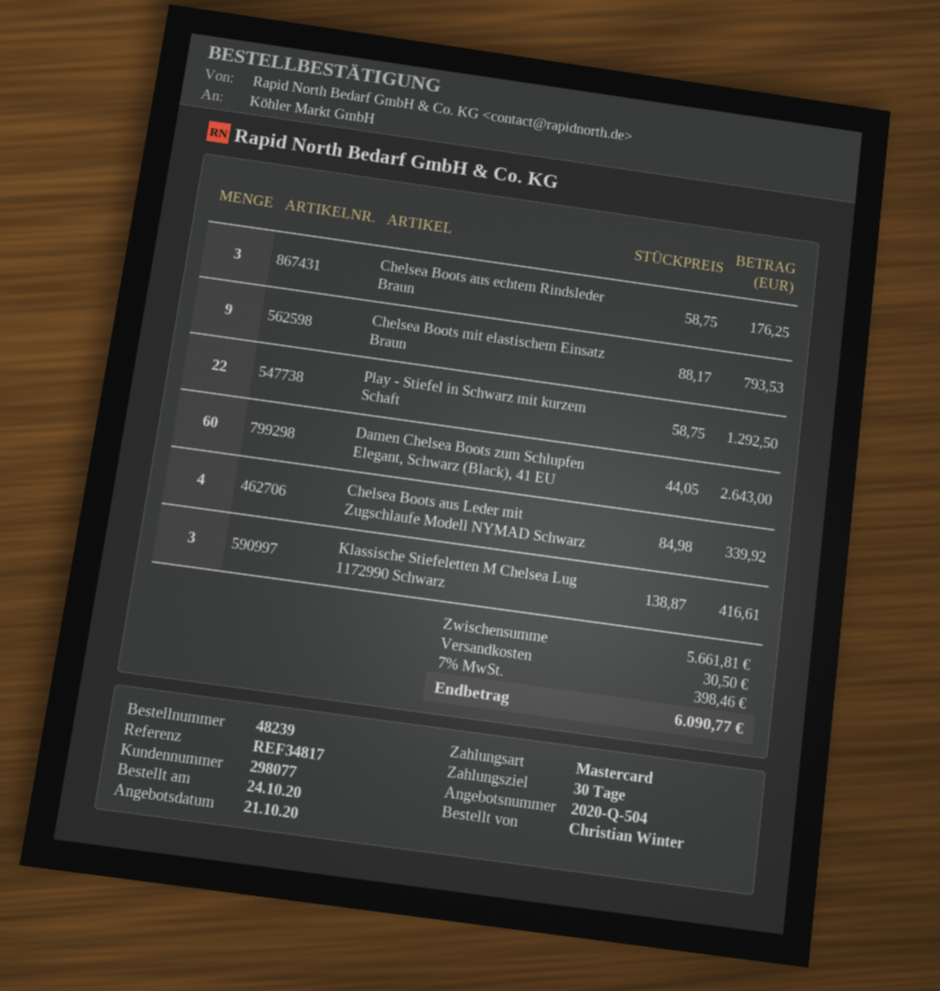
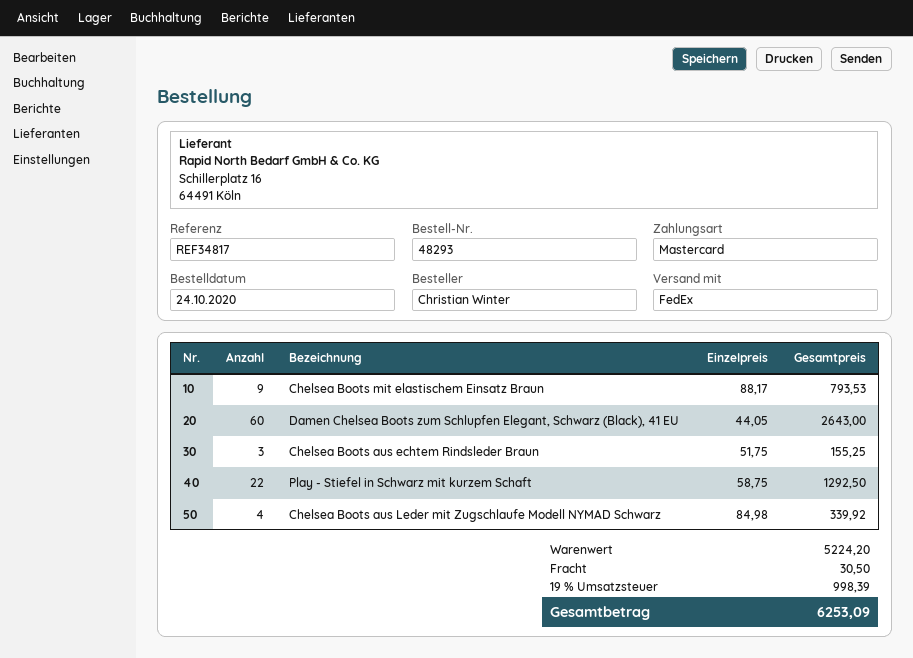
order number: 48239 -> 48293
Chelsea Boots aus echtem Rindsleder Braun: 3 x 58.75 = 176.25 -> 3 x 51.75 = 155.25
Klassische Stiefeletten M Chelsea Lug 1172990 Schwarz: 3 x 138.87 = 416.61 -> none
subtotal: 5661.81 -> 5224.20
tax: 7% = 398.46 -> 19% = 998.39
total: 6090.77 -> 6253.09

